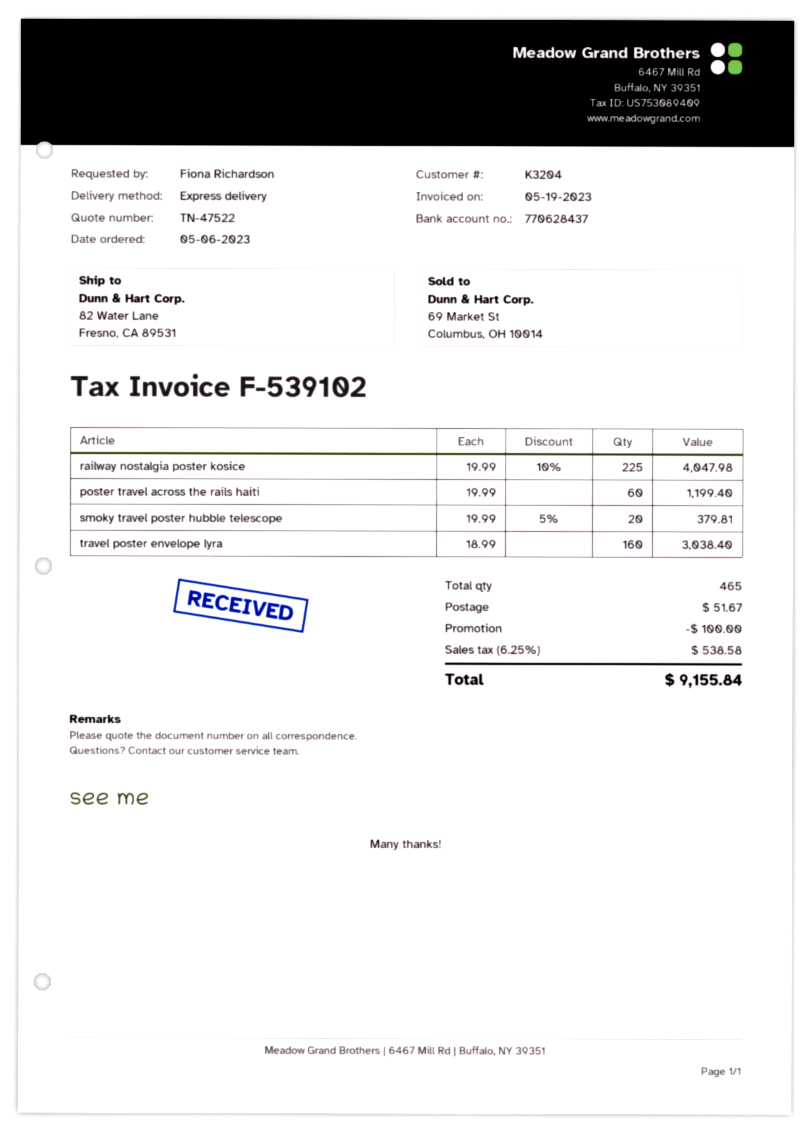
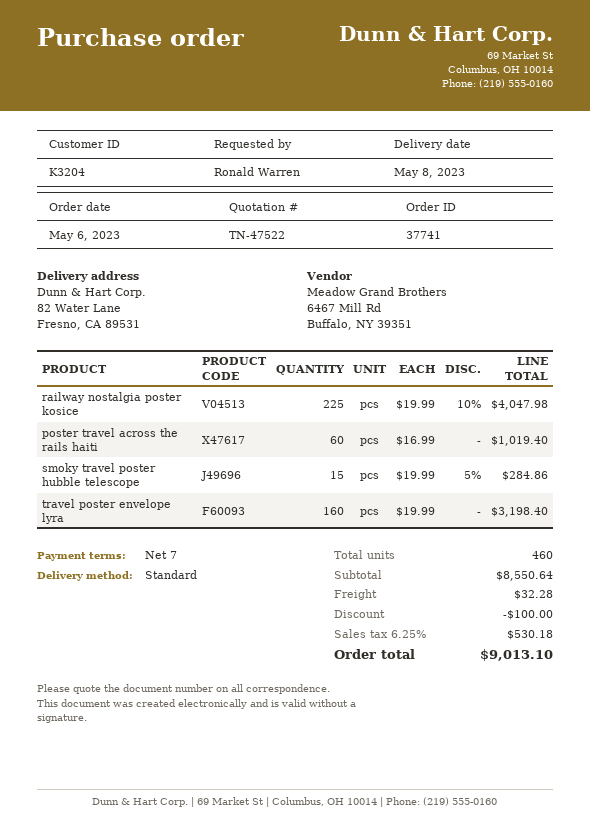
ordered by: Fiona Richardson -> Ronald Warren
shipping method: express -> standard
poster travel across the rails haiti: 60 x 19.99 = 1199.40 -> 60 x 16.99 = 1019.40
smoky travel poster hubble telescope: 20 x 19.99 - 5% = 379.81 -> 15 x 19.99 - 5% = 284.86
travel poster envelope lyra: 160 x 18.99 = 3038.40 -> 160 x 19.99 = 3198.40
total quantity: 465 -> 460
shipping: 51.67 -> 32.28
tax: 6.25% = 538.58 -> 6.25% = 530.18
total: 9155.84 -> 9013.10

